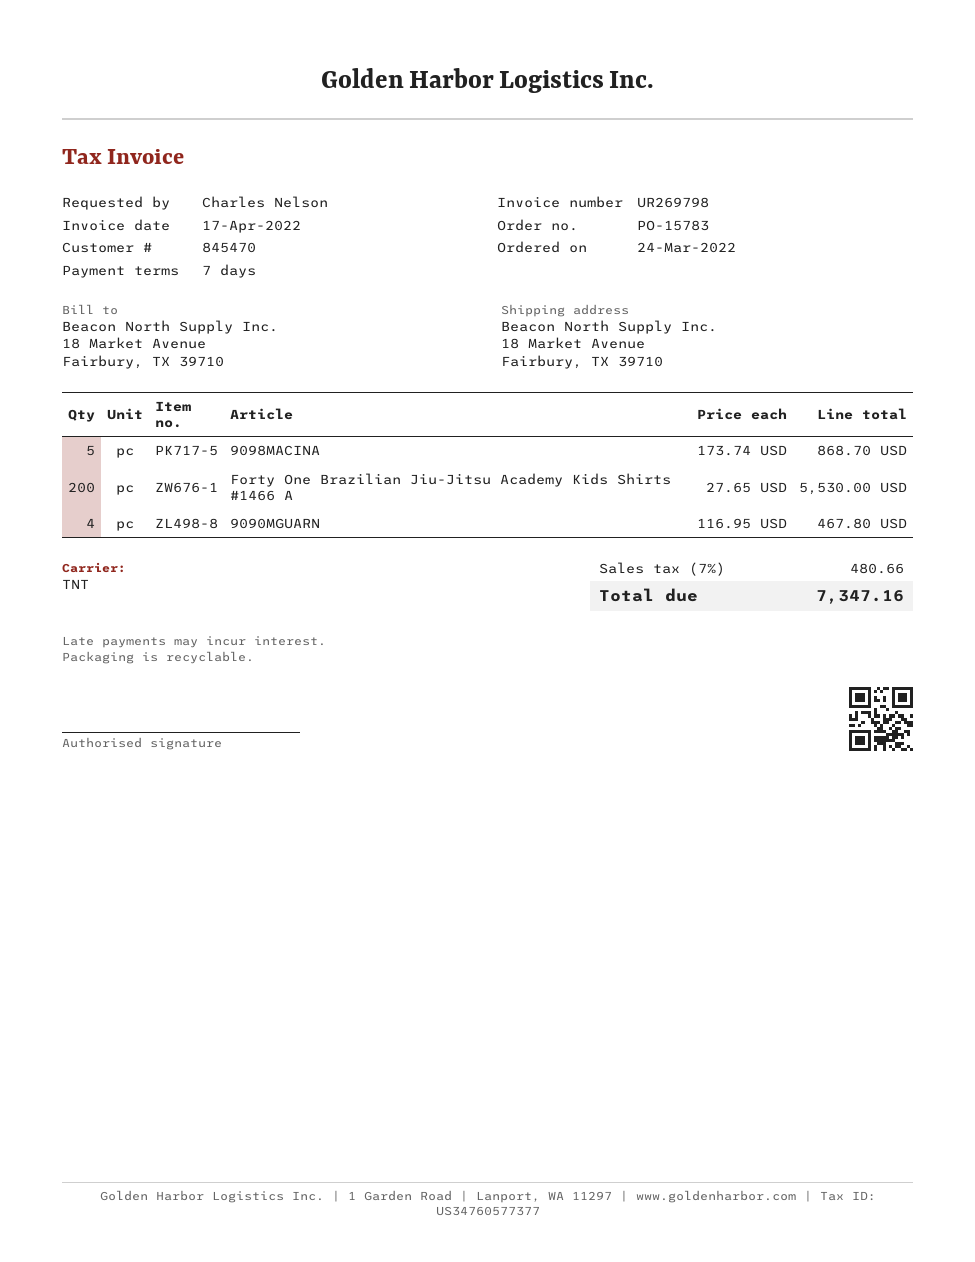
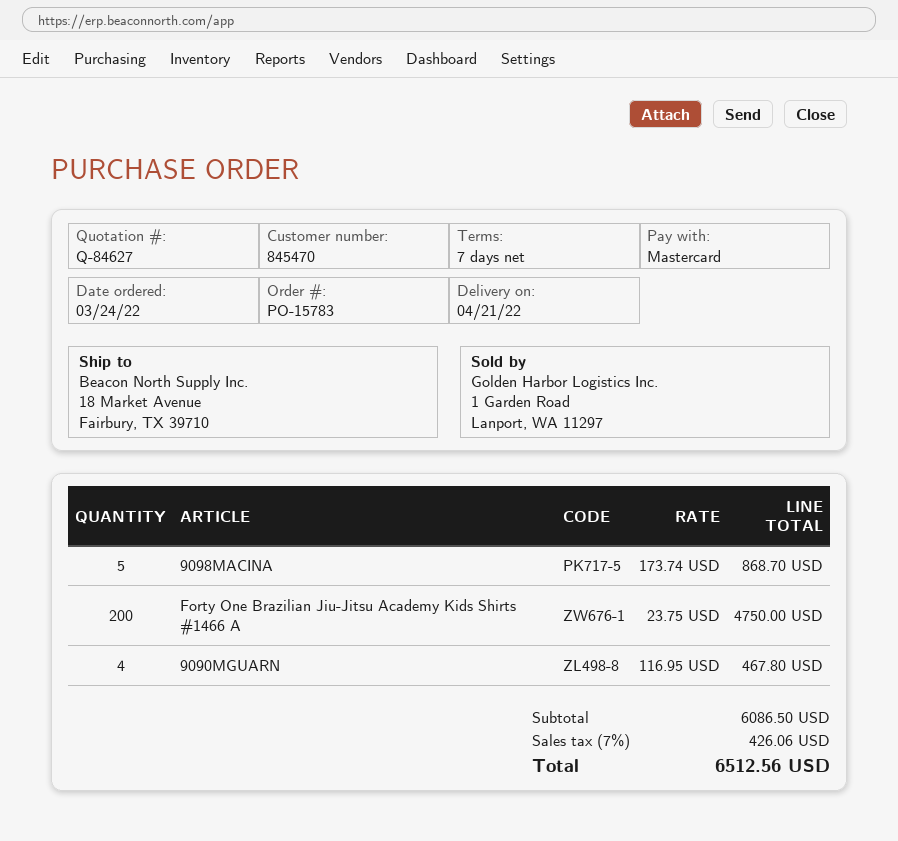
Forty One Brazilian Jiu-Jitsu Academy Kids Shirts #1466 A: 200 x 27.65 = 5530.00 -> 200 x 23.75 = 4750.00
tax: 7% = 480.66 -> 7% = 426.06
total: 7347.16 -> 6512.56

